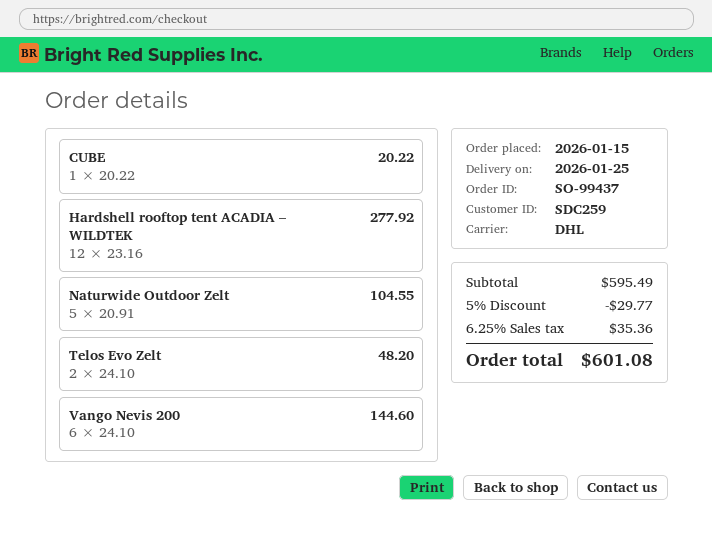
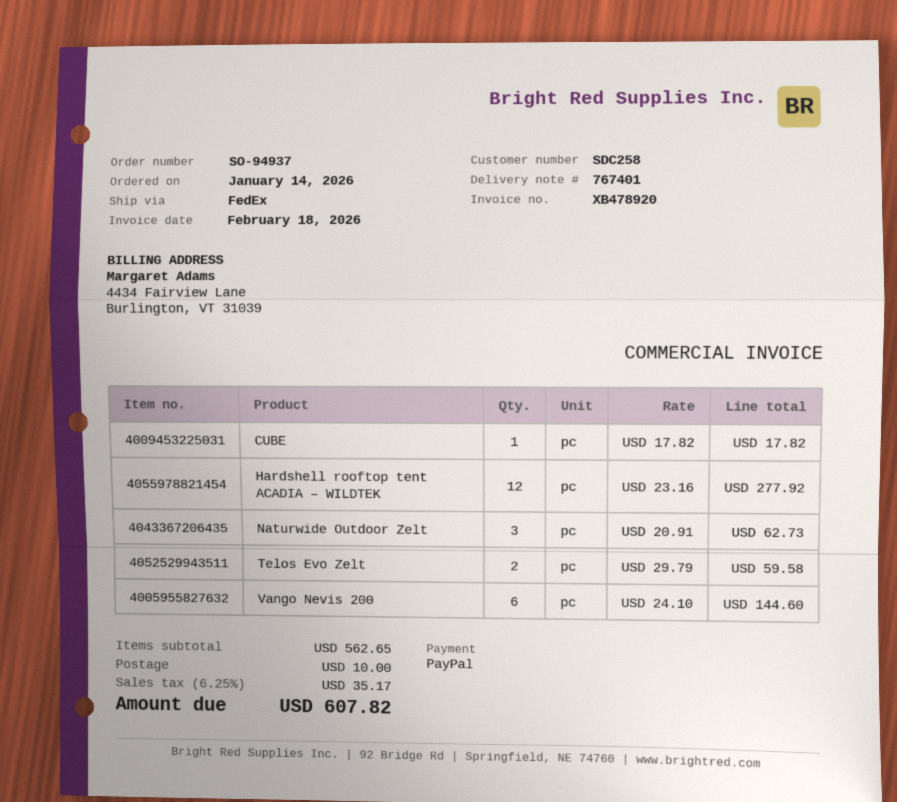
order number: SO-99437 -> SO-94937
order date: 2026-01-15 -> 2026-01-14
customer number: SDC259 -> SDC258
shipping method: DHL -> FedEx
CUBE: 1 x 20.22 = 20.22 -> 1 x 17.82 = 17.82
Naturwide Outdoor Zelt: 5 x 20.91 = 104.55 -> 3 x 20.91 = 62.73
Telos Evo Zelt: 2 x 24.10 = 48.20 -> 2 x 29.79 = 59.58
subtotal: 595.49 -> 562.65
discount: 5% = 29.77 -> none
shipping: none -> 10.00
tax: 6.25% = 35.36 -> 6.25% = 35.17
total: 601.08 -> 607.82

